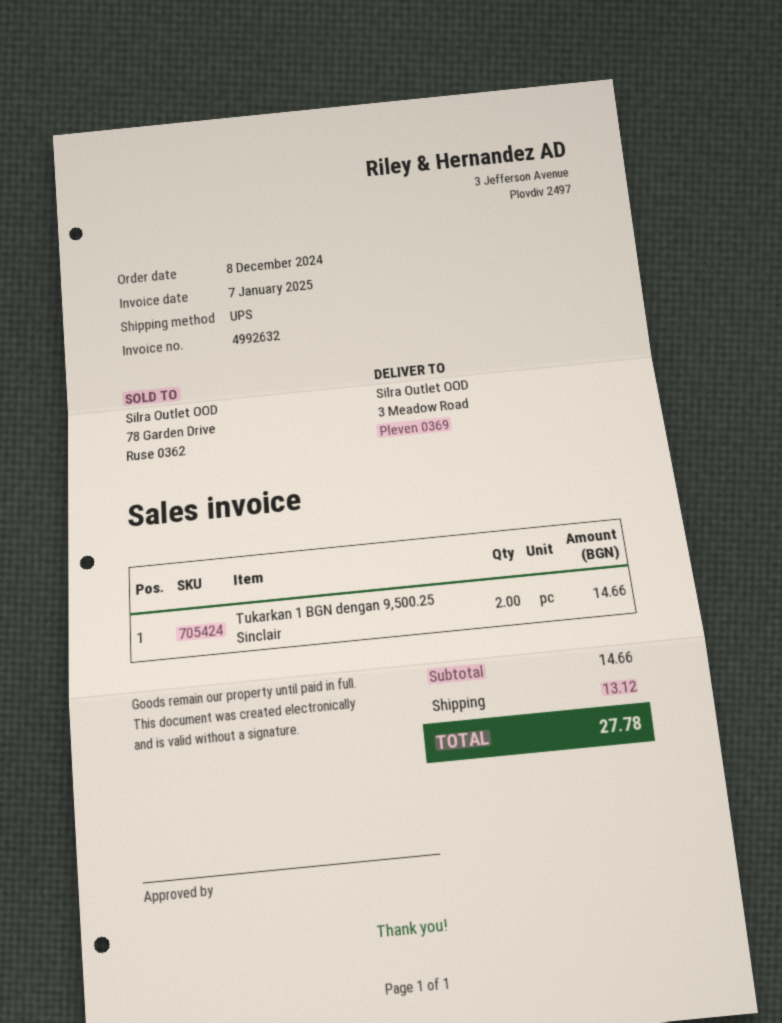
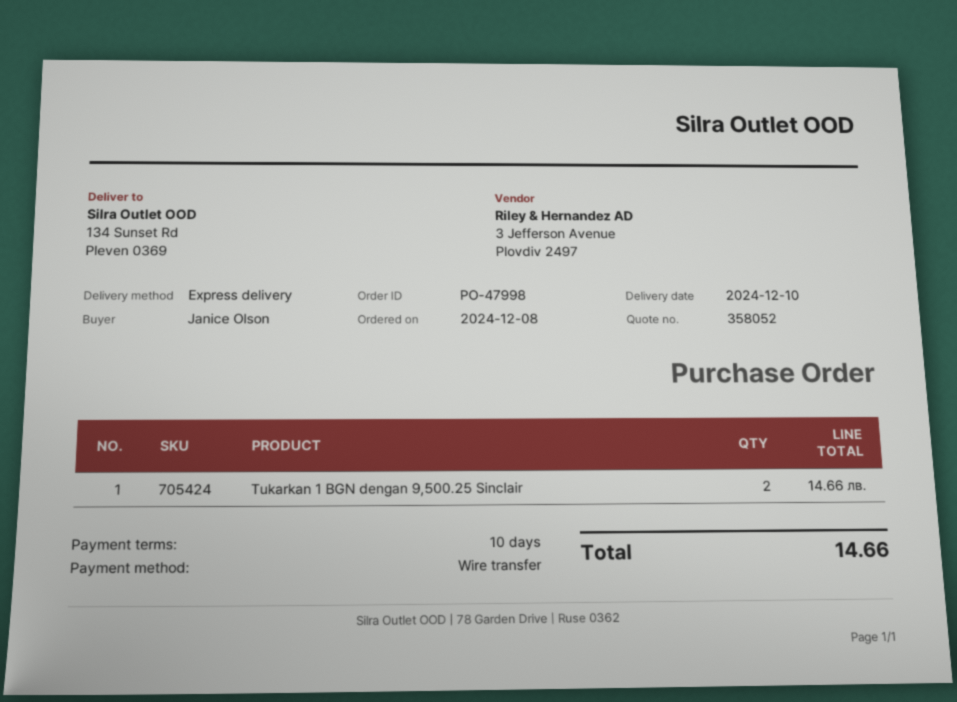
shipping method: UPS -> express
ship to: 3 Meadow Road, Pleven 0369 -> 134 Sunset Rd, Pleven 0369
shipping: 13.12 -> none
total: 27.78 -> 14.66

